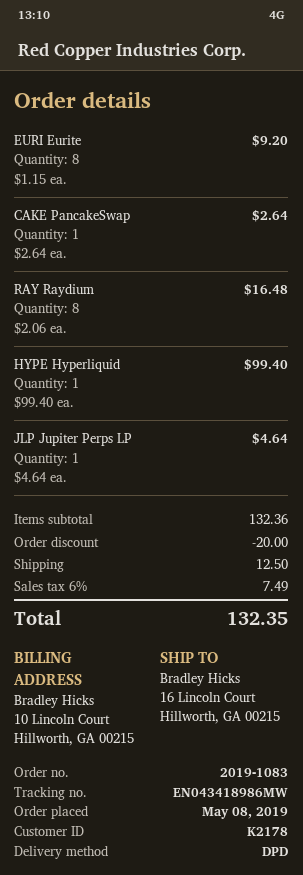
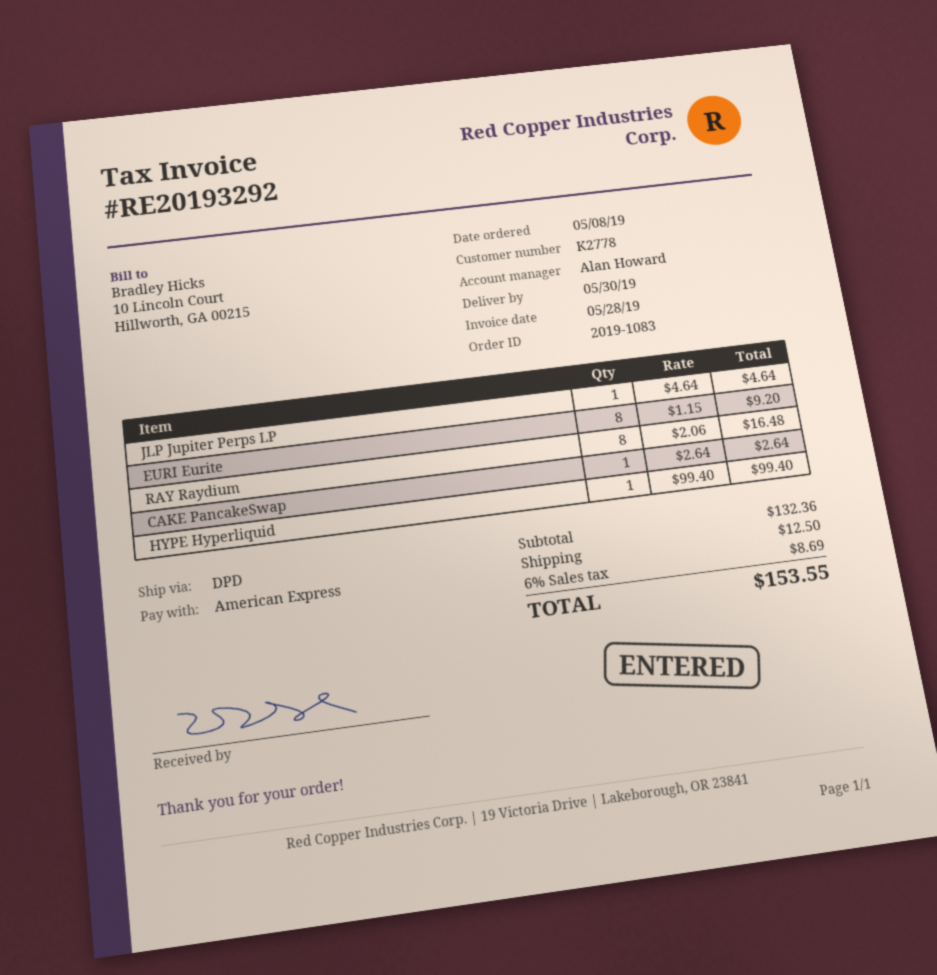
customer number: K2178 -> K2778
discount: 20.00 -> none
tax: 6% = 7.49 -> 6% = 8.69
total: 132.35 -> 153.55

